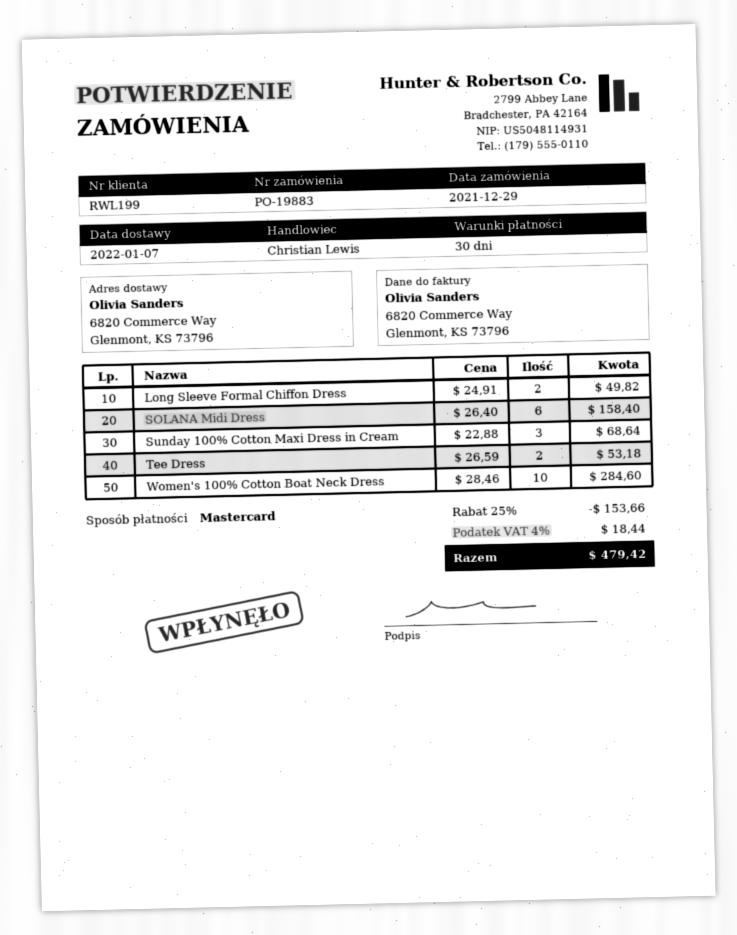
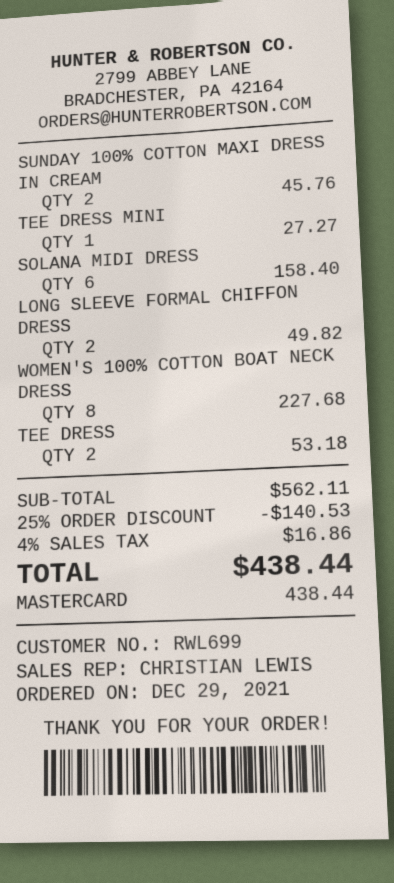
customer number: RWL199 -> RWL699
Sunday 100% Cotton Maxi Dress in Cream: 3 for 68.64 -> 2 for 45.76
Women's 100% Cotton Boat Neck Dress: 10 for 284.60 -> 8 for 227.68
TEE DRESS MINI: none -> 1 for 27.27
discount: 25% = 153.66 -> 25% = 140.53
tax: 4% = 18.44 -> 4% = 16.86
total: 479.42 -> 438.44

